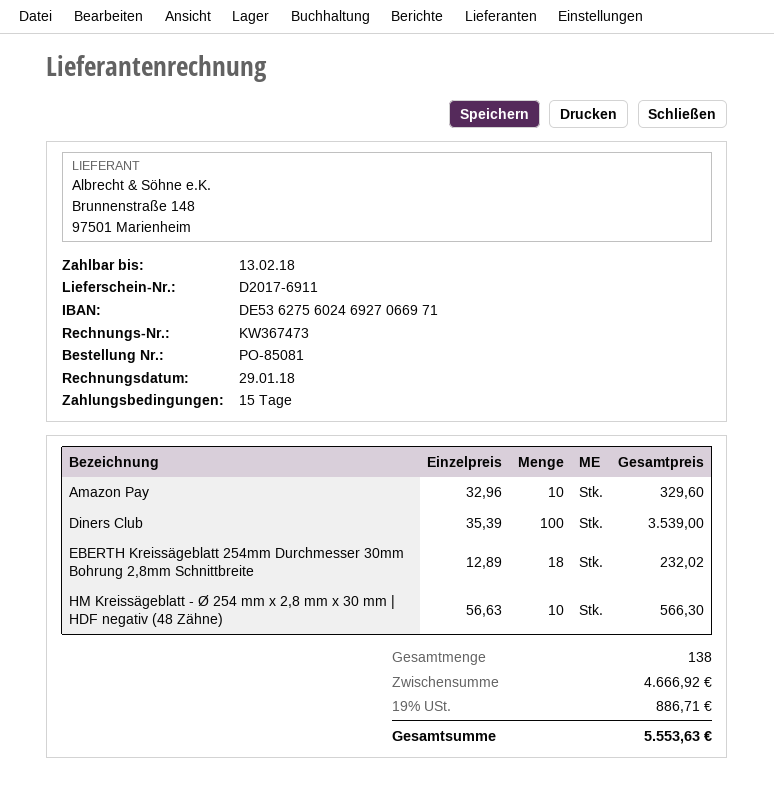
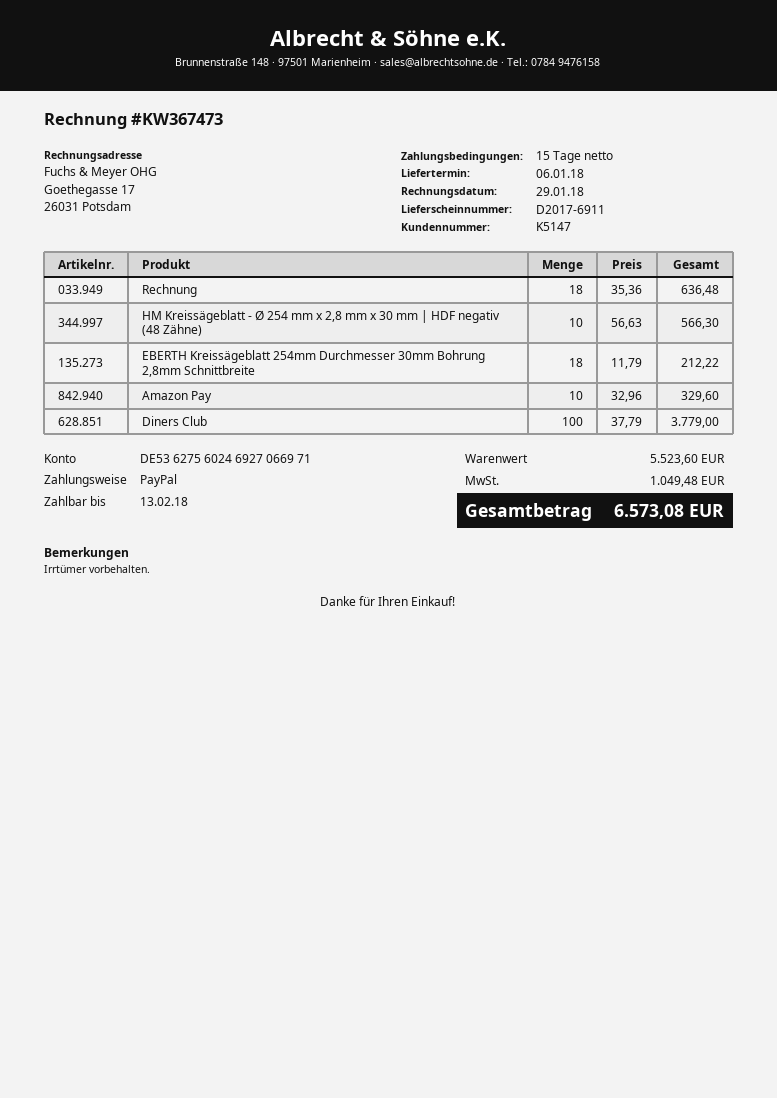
Diners Club: 100 x 35.39 = 3539.00 -> 100 x 37.79 = 3779.00
EBERTH Kreissägeblatt 254mm Durchmesser 30mm Bohrung 2,8mm Schnittbreite: 18 x 12.89 = 232.02 -> 18 x 11.79 = 212.22
Rechnung: none -> 18 x 35.36 = 636.48
subtotal: 4666.92 -> 5523.60
tax: 886.71 -> 1049.48
total: 5553.63 -> 6573.08

